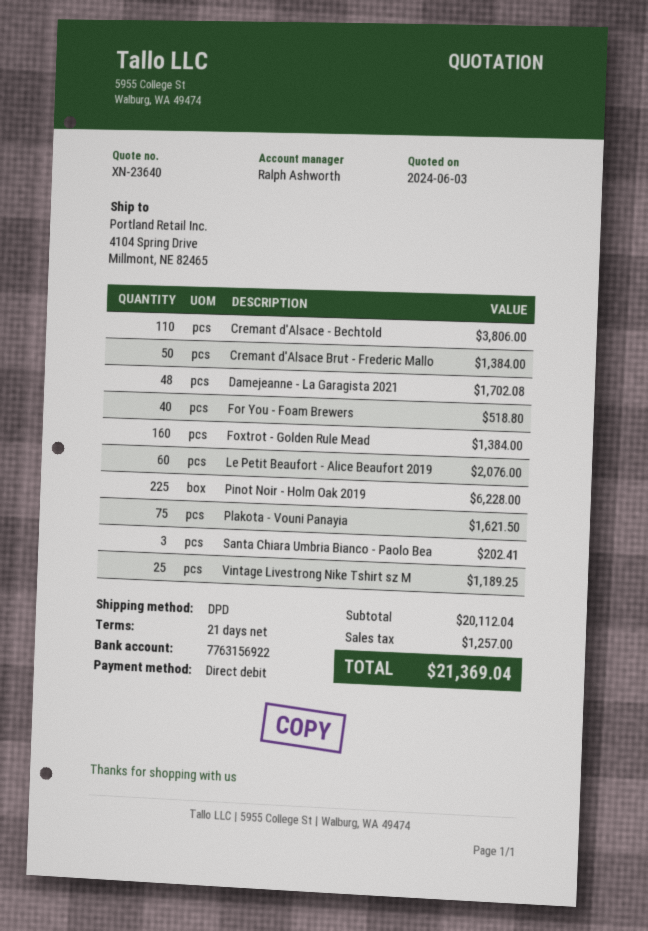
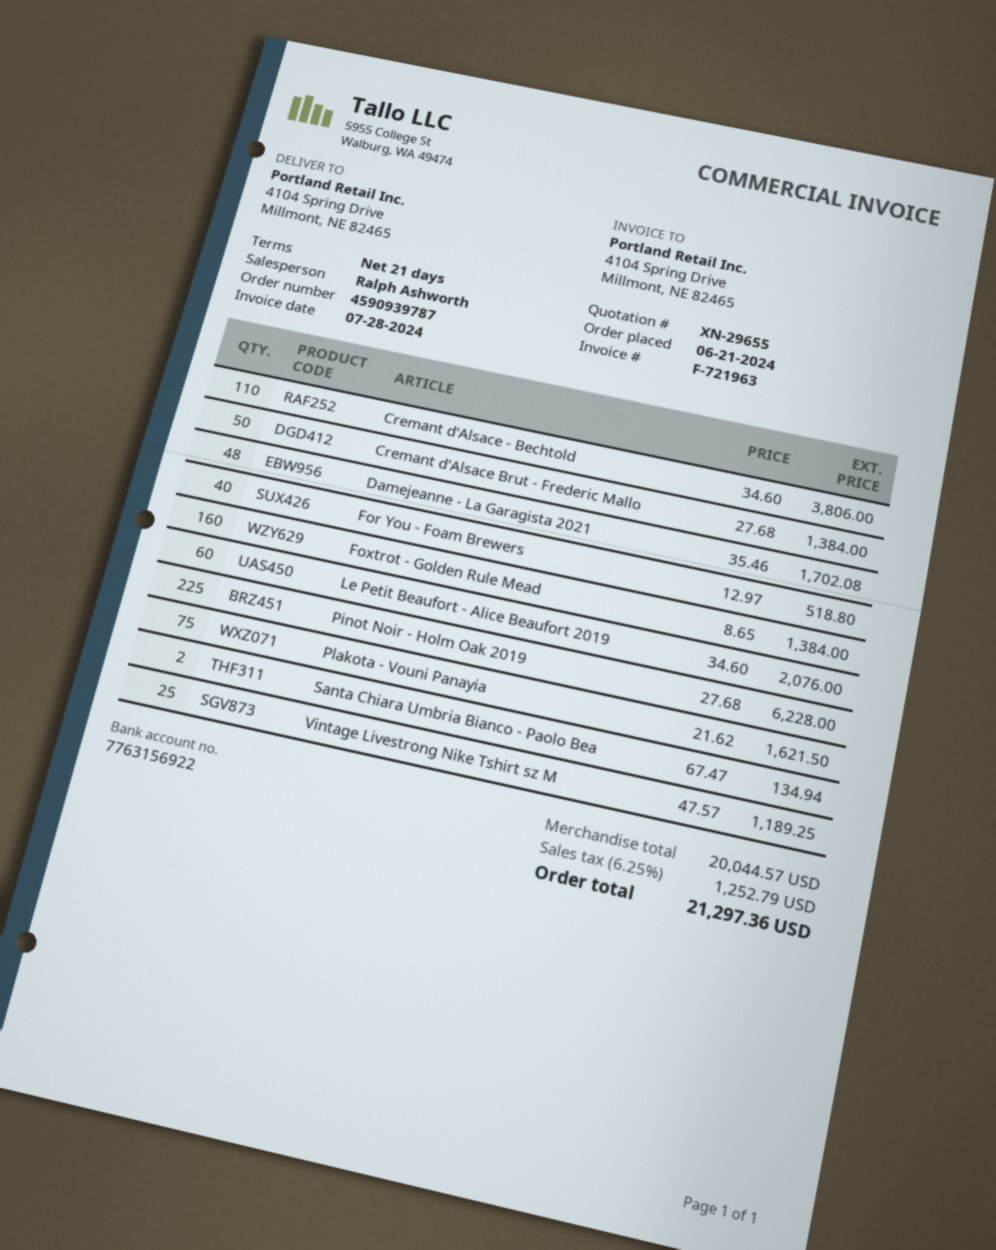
quote number: XN-23640 -> XN-29655
Santa Chiara Umbria Bianco - Paolo Bea: 3 for 202.41 -> 2 for 134.94
subtotal: 20112.04 -> 20044.57
tax: 1257.00 -> 1252.79
total: 21369.04 -> 21297.36

